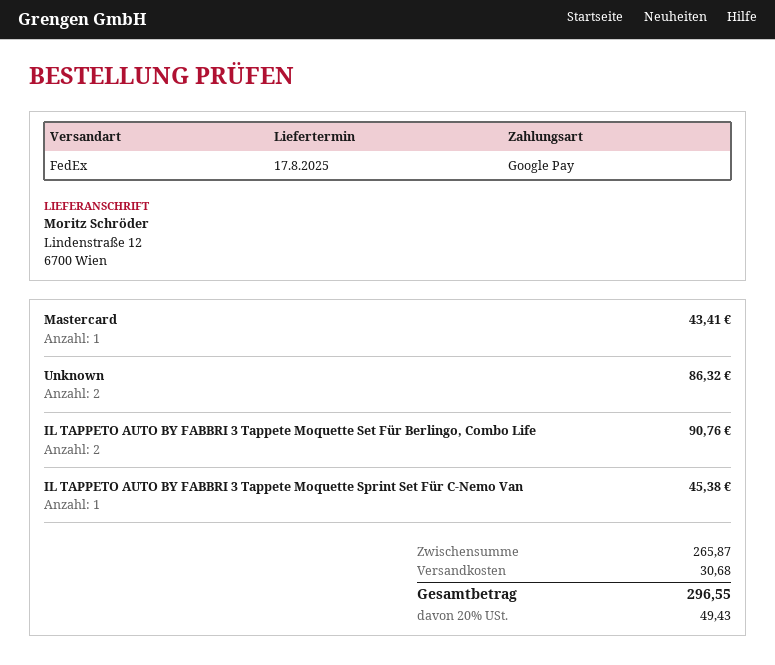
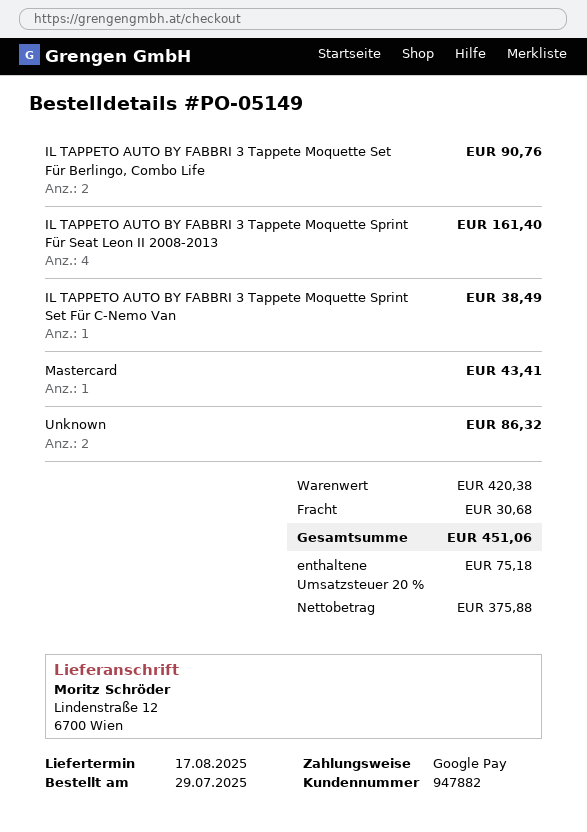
IL TAPPETO AUTO BY FABBRI 3 Tappete Moquette Sprint Set Für C-Nemo Van: 1 for 45.38 -> 1 for 38.49
IL TAPPETO AUTO BY FABBRI 3 Tappete Moquette Sprint Für Seat Leon II 2008-2013: none -> 4 for 161.40
subtotal: 265.87 -> 420.38
tax: 20% = 49.43 -> 20% = 75.18
total: 296.55 -> 451.06

